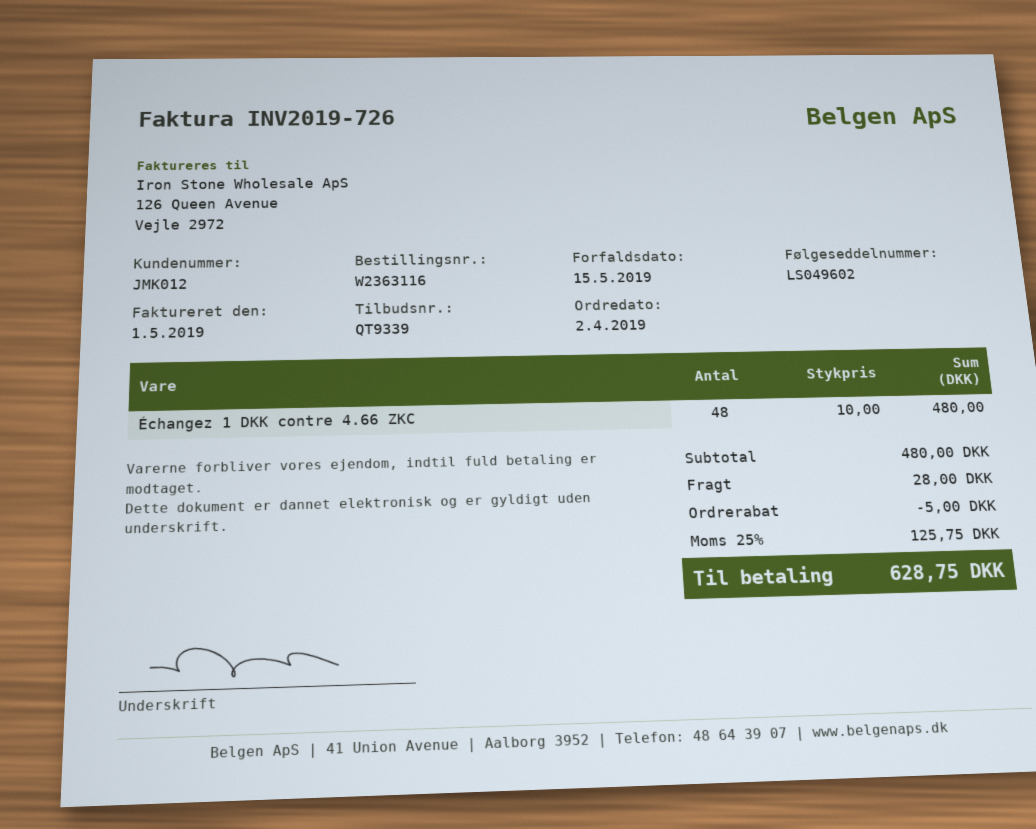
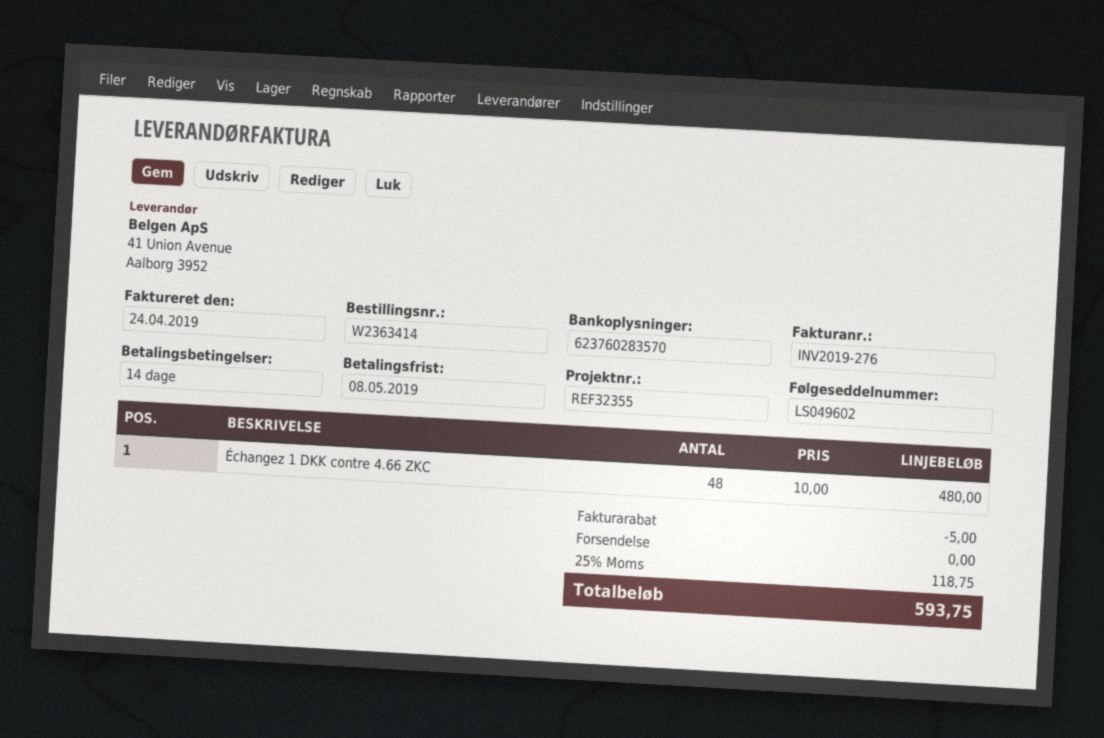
order number: W2363116 -> W2363414
invoice number: INV2019-726 -> INV2019-276
invoice date: 2019-05-01 -> 2019-04-24
due date: 2019-05-15 -> 2019-05-08
shipping: 28.00 -> 0.00
tax: 25% = 125.75 -> 25% = 118.75
total: 628.75 -> 593.75

